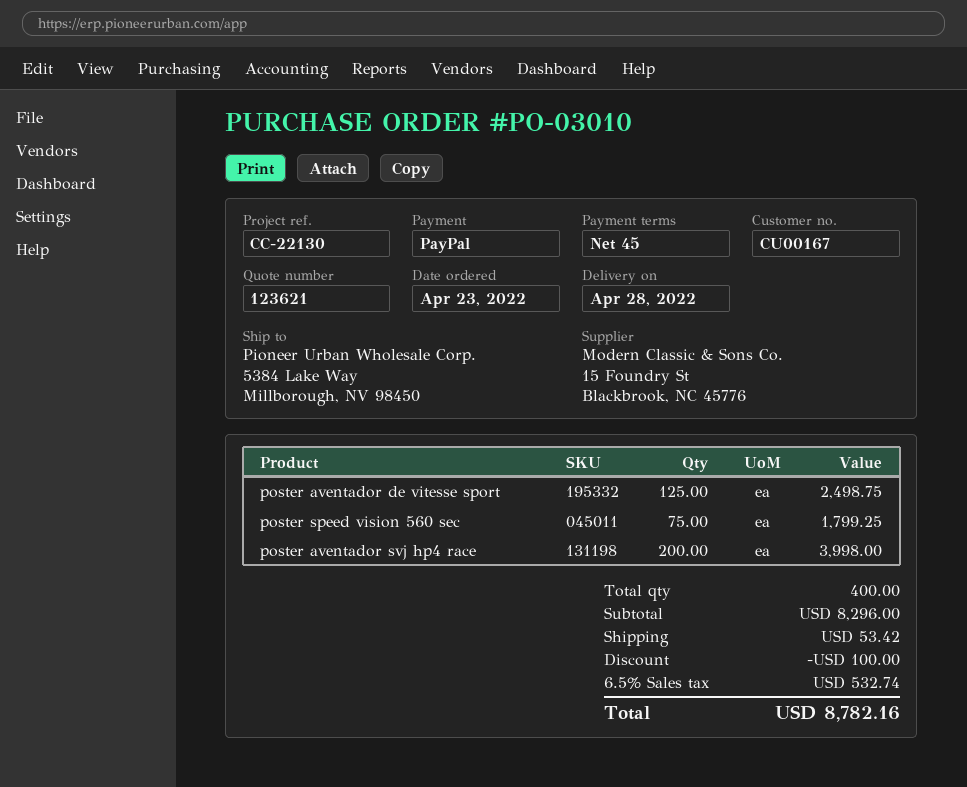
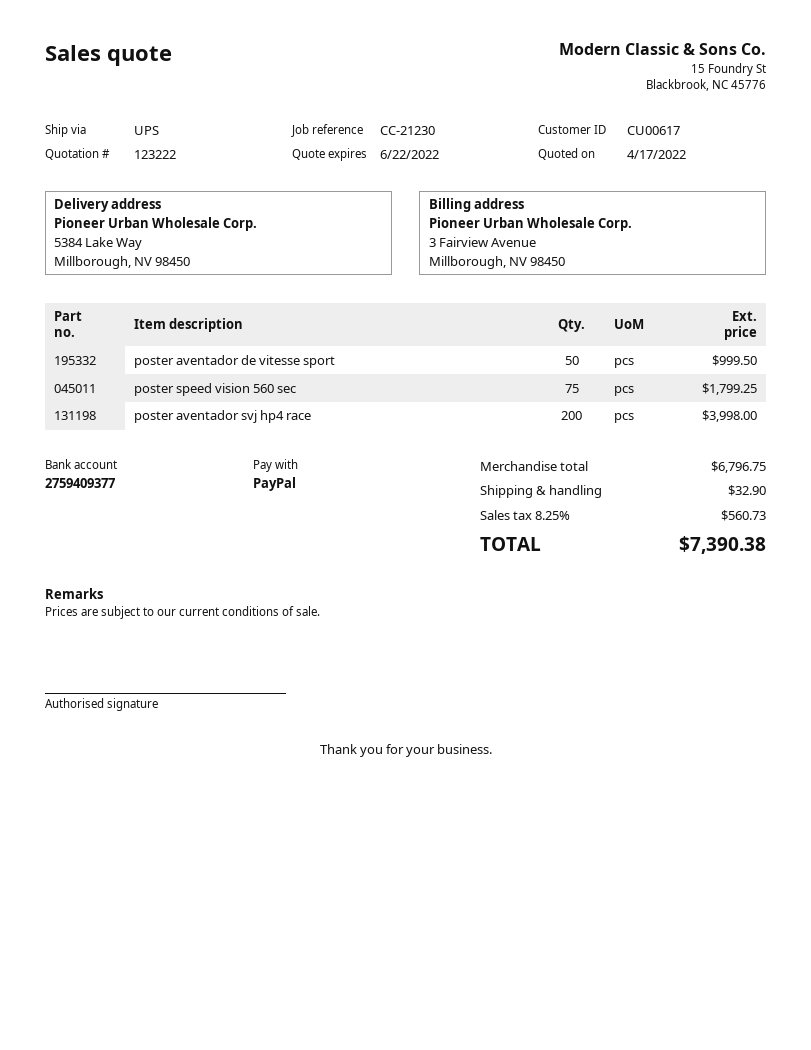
quote number: 123621 -> 123222
customer number: CU00167 -> CU00617
reference: CC-22130 -> CC-21230
poster aventador de vitesse sport: 125 for 2498.75 -> 50 for 999.50
subtotal: 8296.00 -> 6796.75
discount: 100.00 -> none
shipping: 53.42 -> 32.90
tax: 6.5% = 532.74 -> 8.25% = 560.73
total: 8782.16 -> 7390.38

